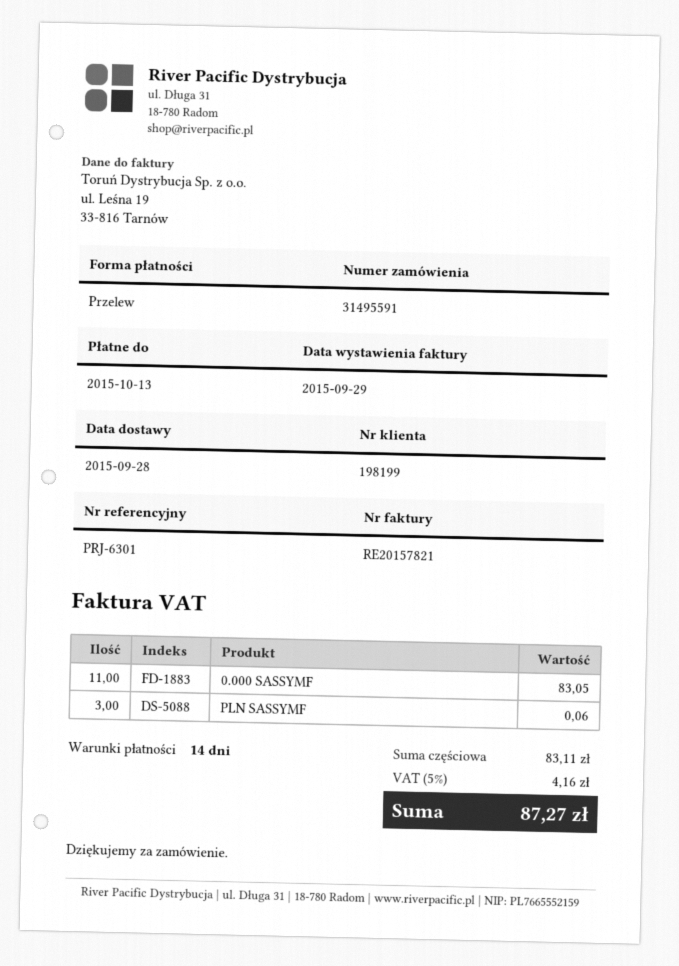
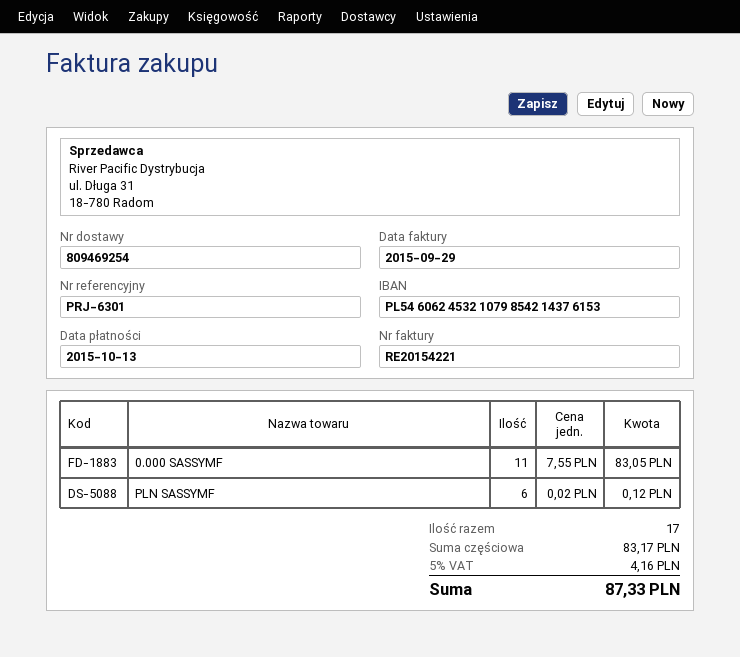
invoice number: RE20157821 -> RE20154221
PLN SASSYMF: 3 for 0.06 -> 6 for 0.12
subtotal: 83.11 -> 83.17
total: 87.27 -> 87.33

